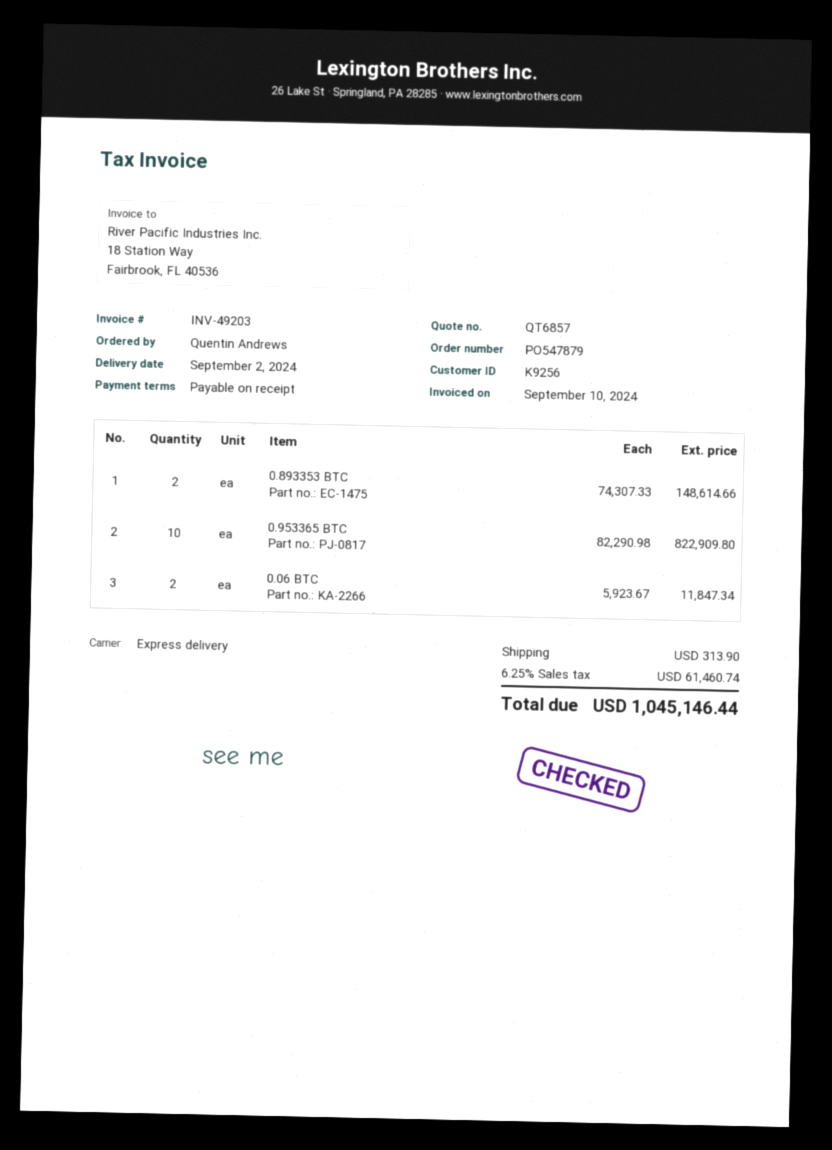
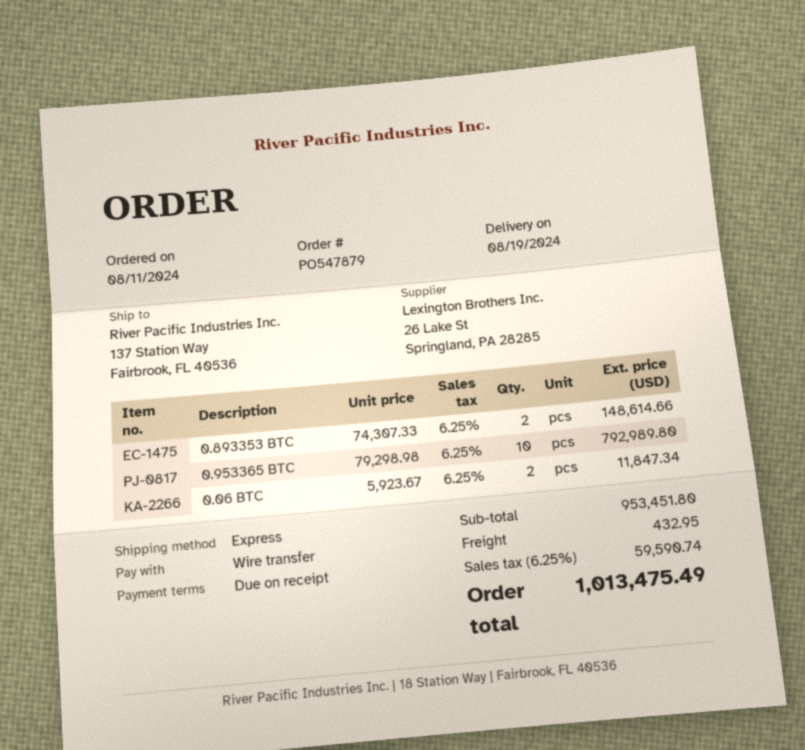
delivery date: 2024-09-02 -> 2024-08-19
0.953365 BTC: 10 x 82290.98 = 822909.80 -> 10 x 79298.98 = 792989.80
shipping: 313.90 -> 432.95
tax: 6.25% = 61460.74 -> 6.25% = 59590.74
total: 1045146.44 -> 1013475.49

